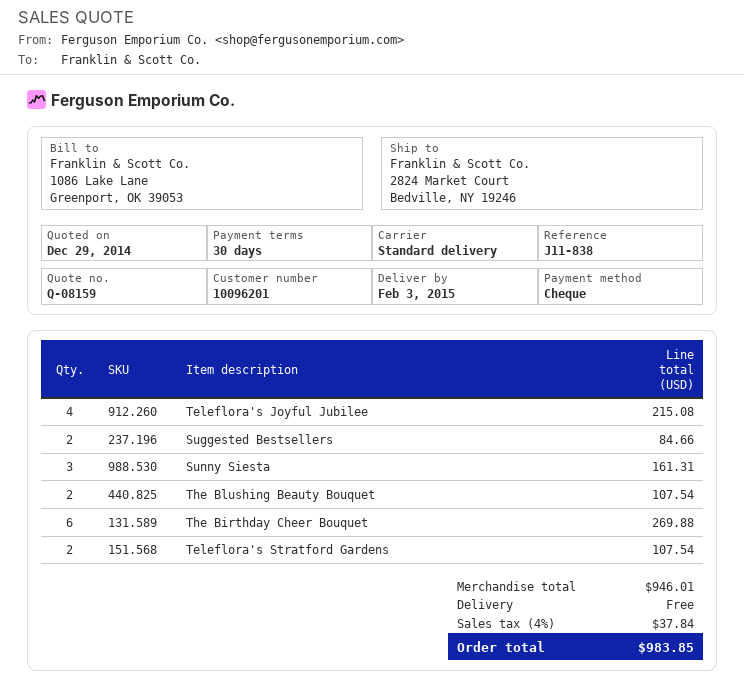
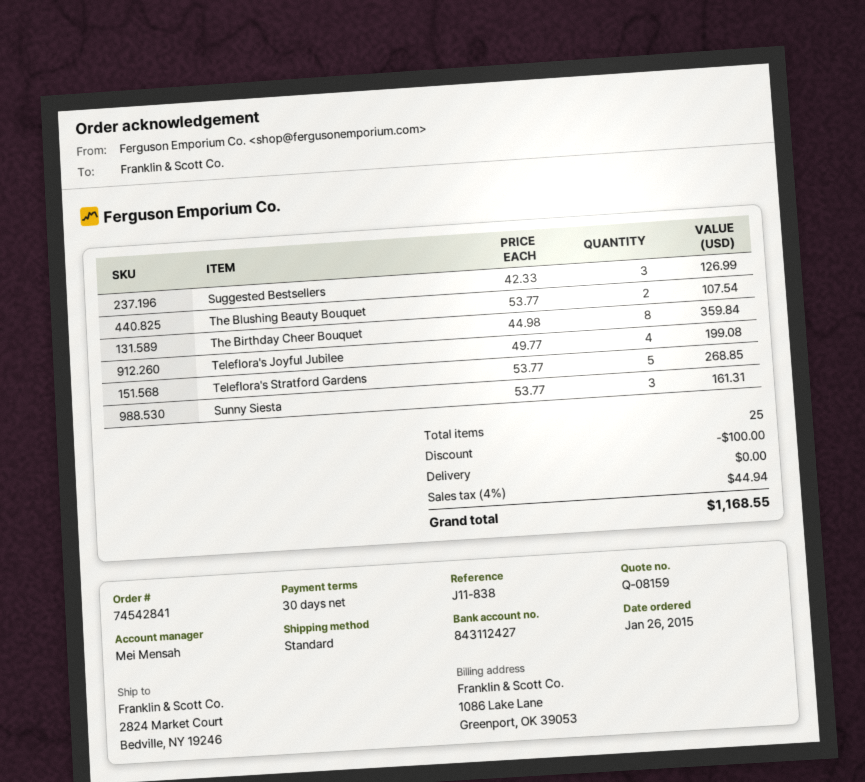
Teleflora's Joyful Jubilee: 4 for 215.08 -> 4 for 199.08
Suggested Bestsellers: 2 for 84.66 -> 3 for 126.99
The Birthday Cheer Bouquet: 6 for 269.88 -> 8 for 359.84
Teleflora's Stratford Gardens: 2 for 107.54 -> 5 for 268.85
discount: none -> 100.00
tax: 4% = 37.84 -> 4% = 44.94
total: 983.85 -> 1168.55

